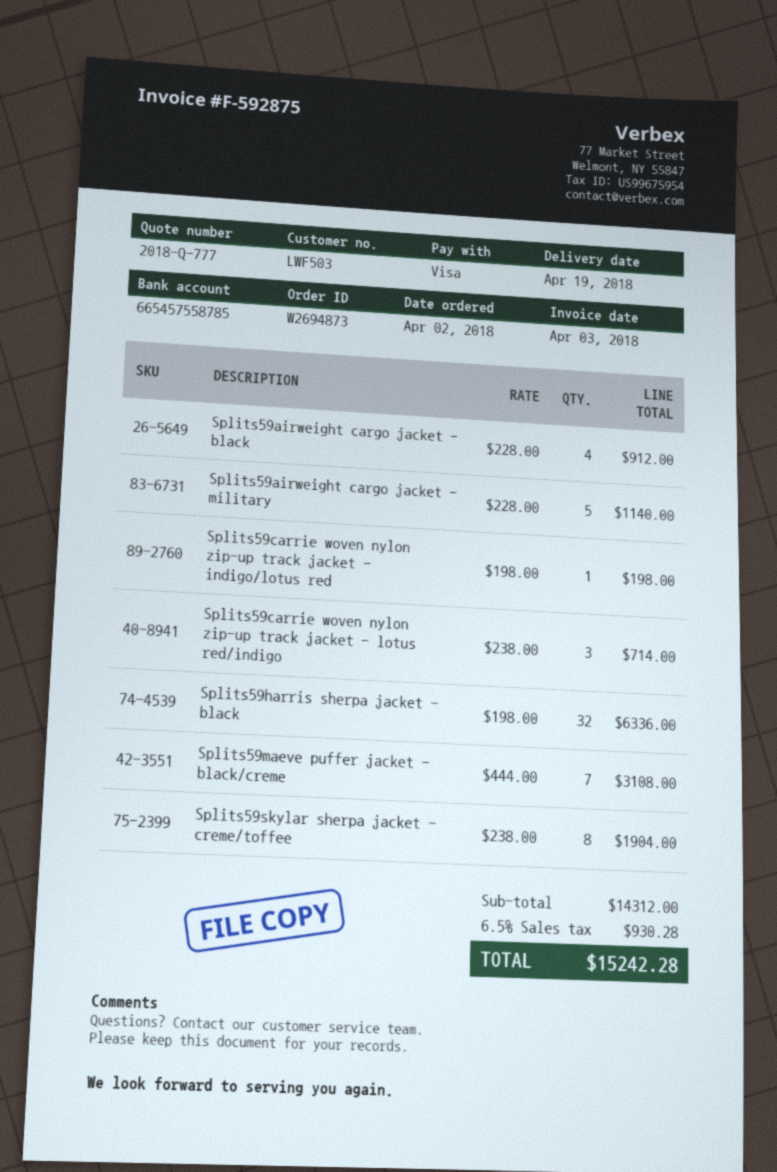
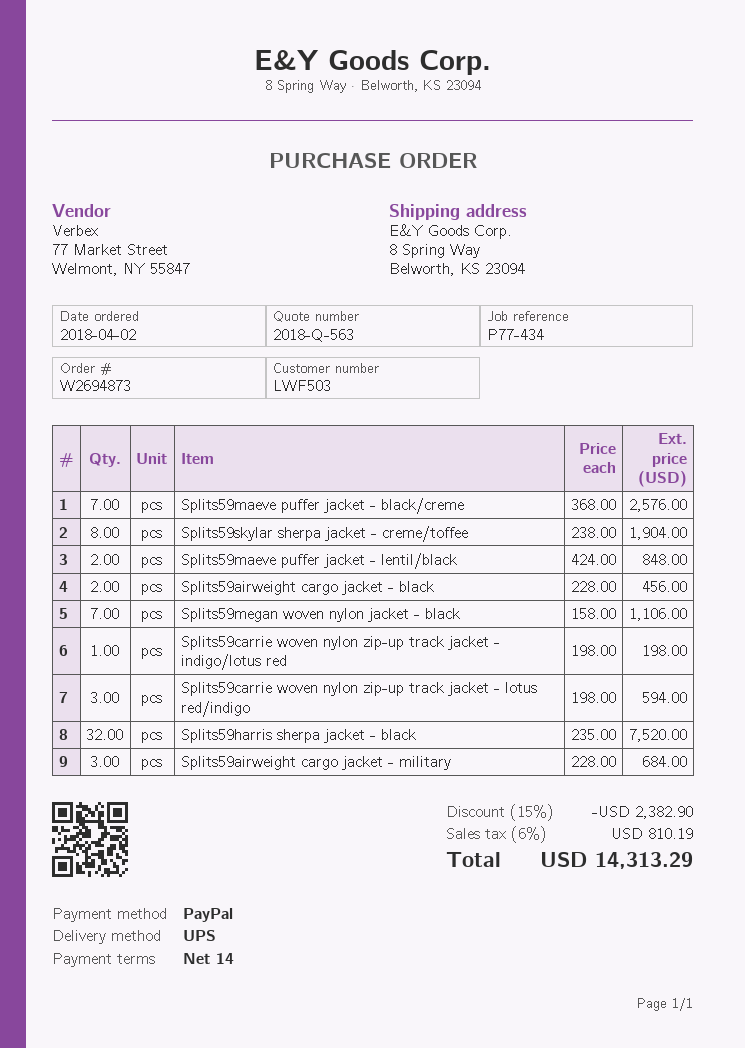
quote number: 2018-Q-777 -> 2018-Q-563
payment method: Visa -> PayPal
Splits59airweight cargo jacket - black: 4 x 228.00 = 912.00 -> 2 x 228.00 = 456.00
Splits59airweight cargo jacket - military: 5 x 228.00 = 1140.00 -> 3 x 228.00 = 684.00
Splits59carrie woven nylon zip-up track jacket - lotus red/indigo: 3 x 238.00 = 714.00 -> 3 x 198.00 = 594.00
Splits59harris sherpa jacket - black: 32 x 198.00 = 6336.00 -> 32 x 235.00 = 7520.00
Splits59maeve puffer jacket - black/creme: 7 x 444.00 = 3108.00 -> 7 x 368.00 = 2576.00
Splits59maeve puffer jacket - lentil/black: none -> 2 x 424.00 = 848.00
Splits59megan woven nylon jacket - black: none -> 7 x 158.00 = 1106.00
discount: none -> 15% = 2382.90
tax: 6.5% = 930.28 -> 6% = 810.19
total: 15242.28 -> 14313.29

